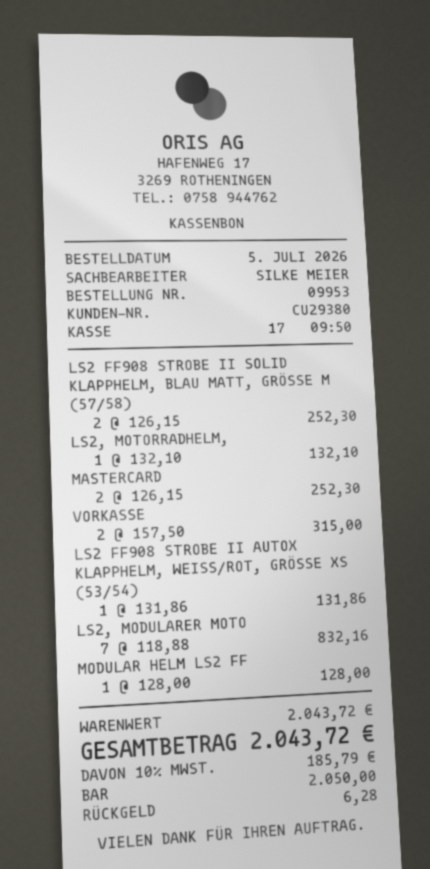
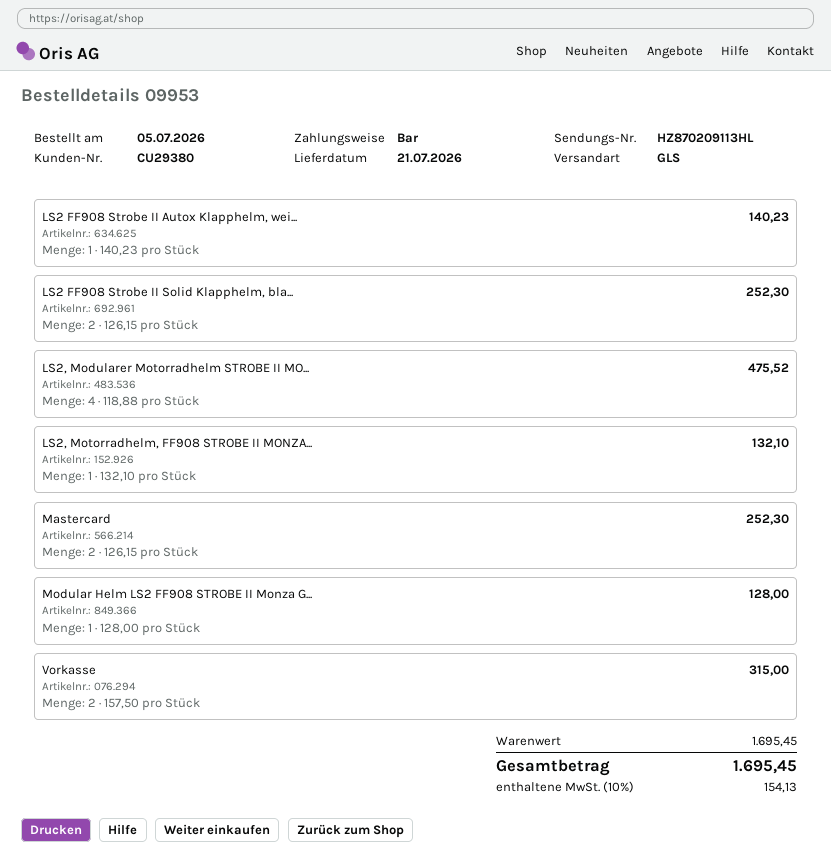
LS2 FF908 STROBE II AUTOX KLAPPHELM, WEISS/ROT, GRÖSSE XS (53/54): 1 x 131.86 = 131.86 -> 1 x 140.23 = 140.23
LS2, MODULARER MOTO: 7 x 118.88 = 832.16 -> 4 x 118.88 = 475.52
subtotal: 2043.72 -> 1695.45
tax: 10% = 185.79 -> 10% = 154.13
total: 2043.72 -> 1695.45

